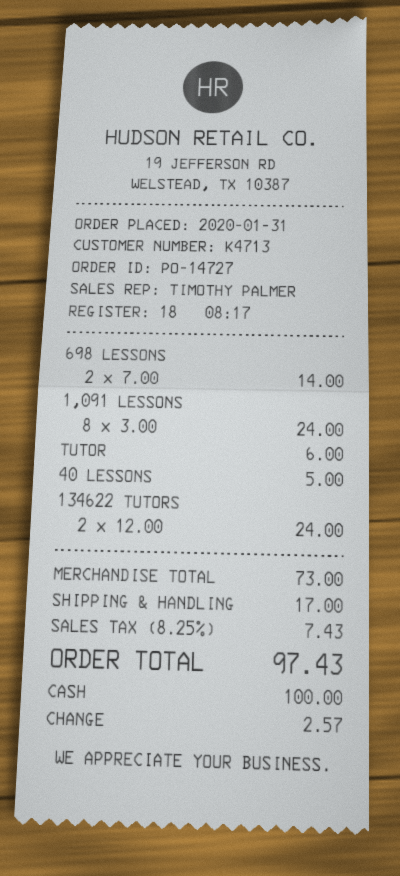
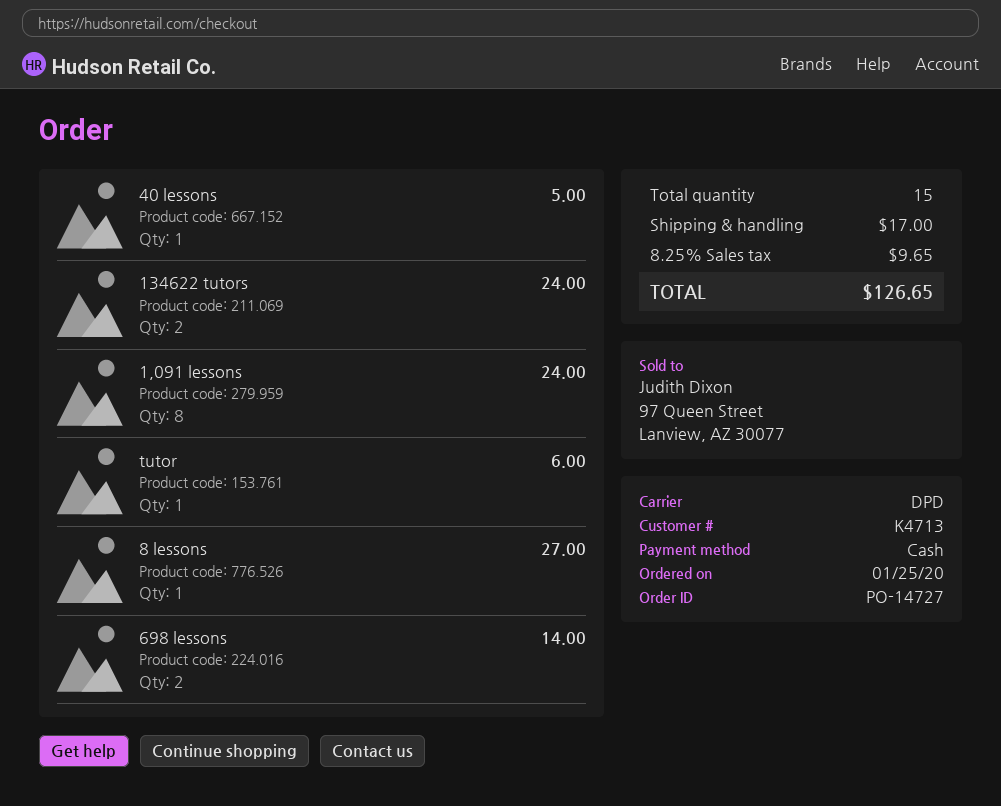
order date: 2020-01-31 -> 2020-01-25
8 lessons: none -> 1 for 27.00
tax: 8.25% = 7.43 -> 8.25% = 9.65
total: 97.43 -> 126.65

